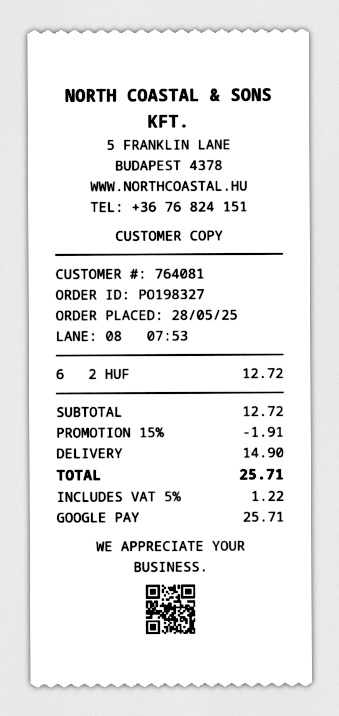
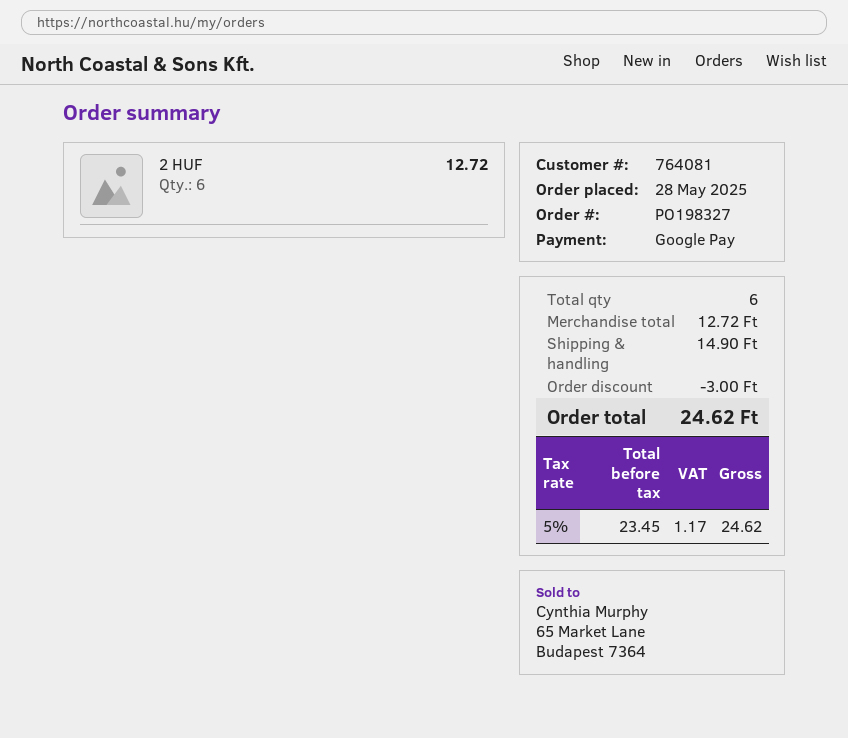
discount: 1.91 -> 3.00
tax: 5% = 1.22 -> 5% = 1.17
total: 25.71 -> 24.62

